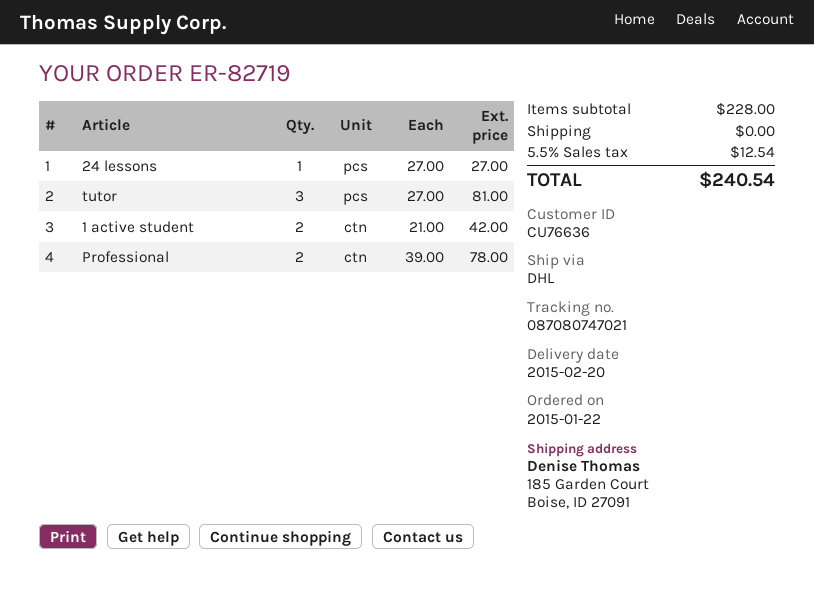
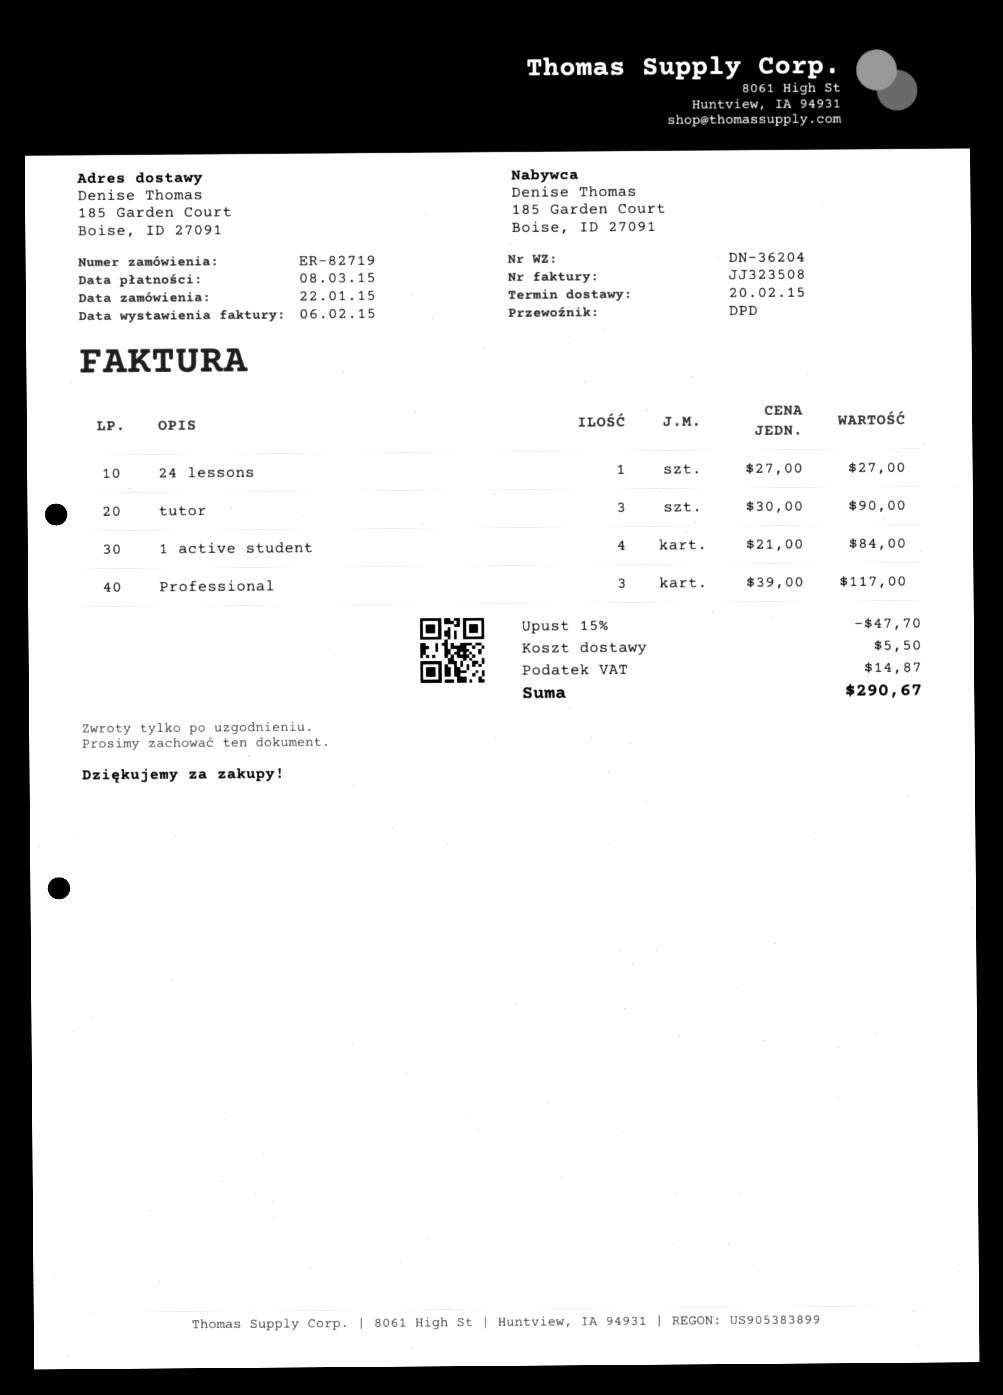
shipping method: DHL -> DPD
tutor: 3 x 27.00 = 81.00 -> 3 x 30.00 = 90.00
1 active student: 2 x 21.00 = 42.00 -> 4 x 21.00 = 84.00
Professional: 2 x 39.00 = 78.00 -> 3 x 39.00 = 117.00
discount: none -> 15% = 47.70
shipping: 0.00 -> 5.50
tax: 12.54 -> 14.87
total: 240.54 -> 290.67

